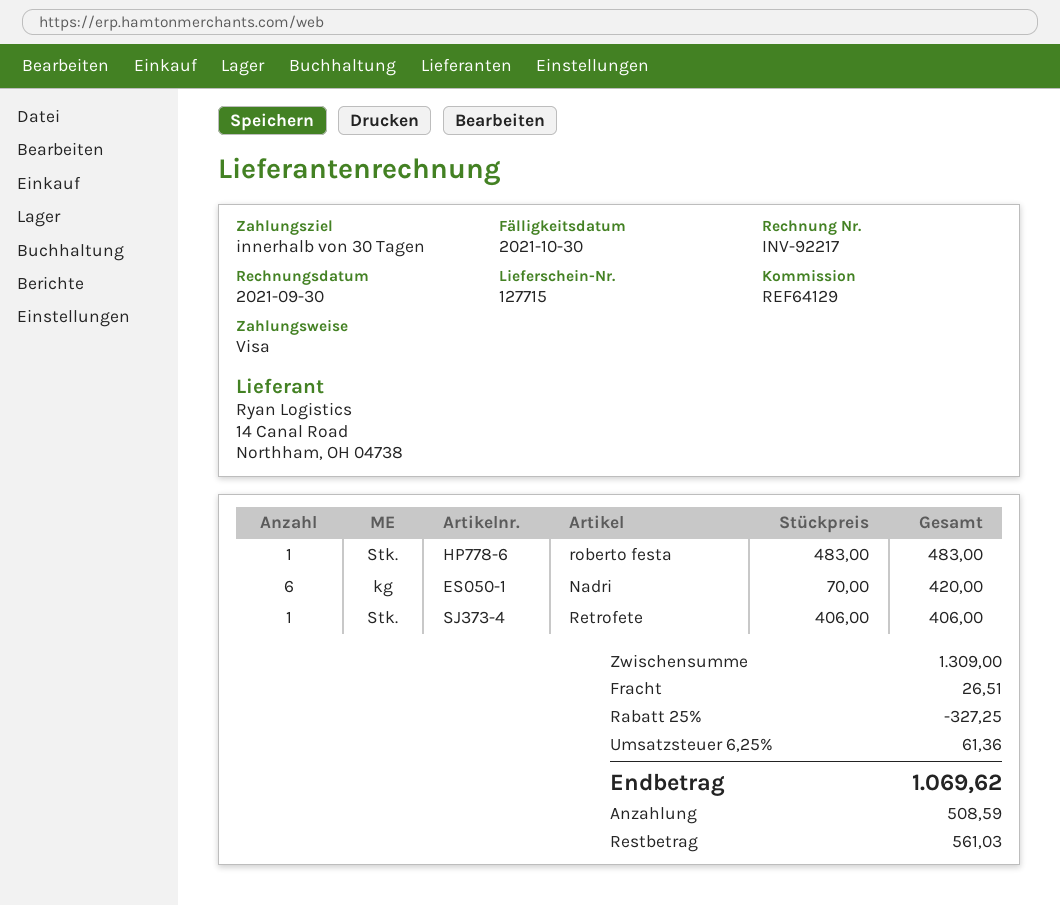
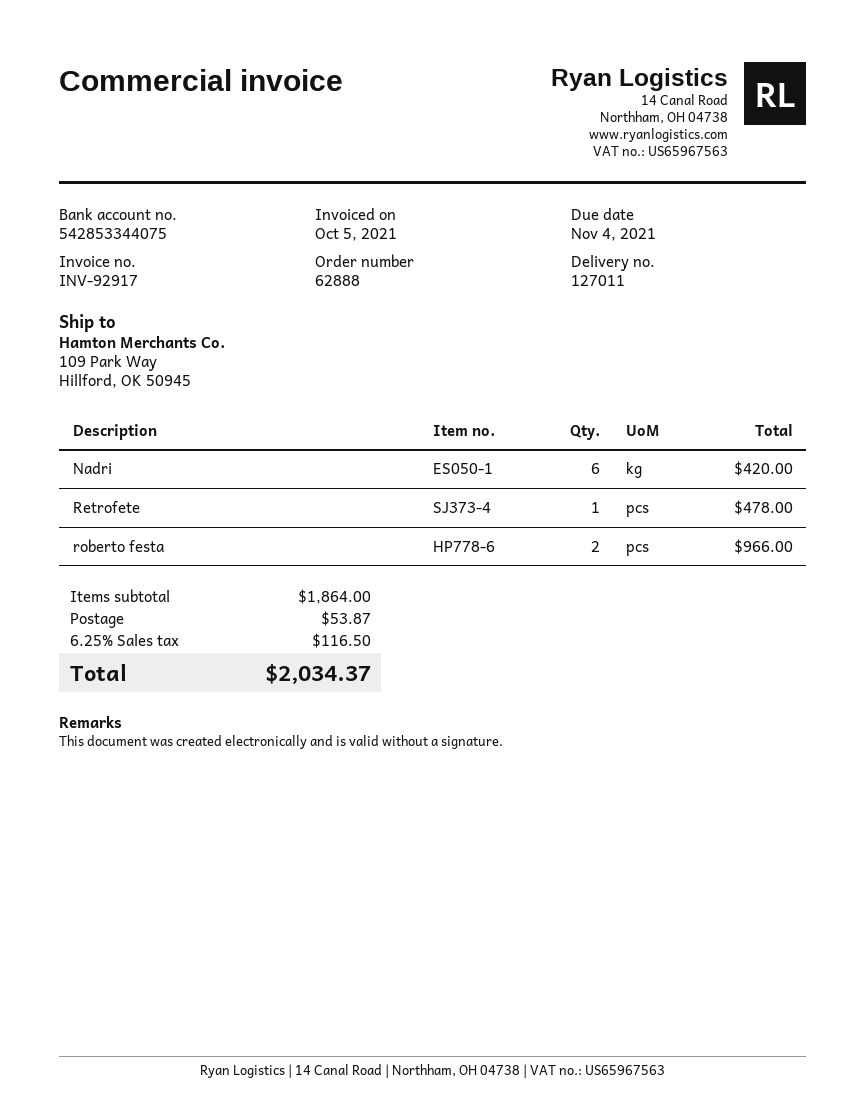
delivery note number: 127715 -> 127011
invoice number: INV-92217 -> INV-92917
invoice date: 2021-09-30 -> 2021-10-05
due date: 2021-10-30 -> 2021-11-04
roberto festa: 1 for 483.00 -> 2 for 966.00
Retrofete: 1 for 406.00 -> 1 for 478.00
subtotal: 1309.00 -> 1864.00
discount: 25% = 327.25 -> none
shipping: 26.51 -> 53.87
tax: 6.25% = 61.36 -> 6.25% = 116.50
total: 1069.62 -> 2034.37

